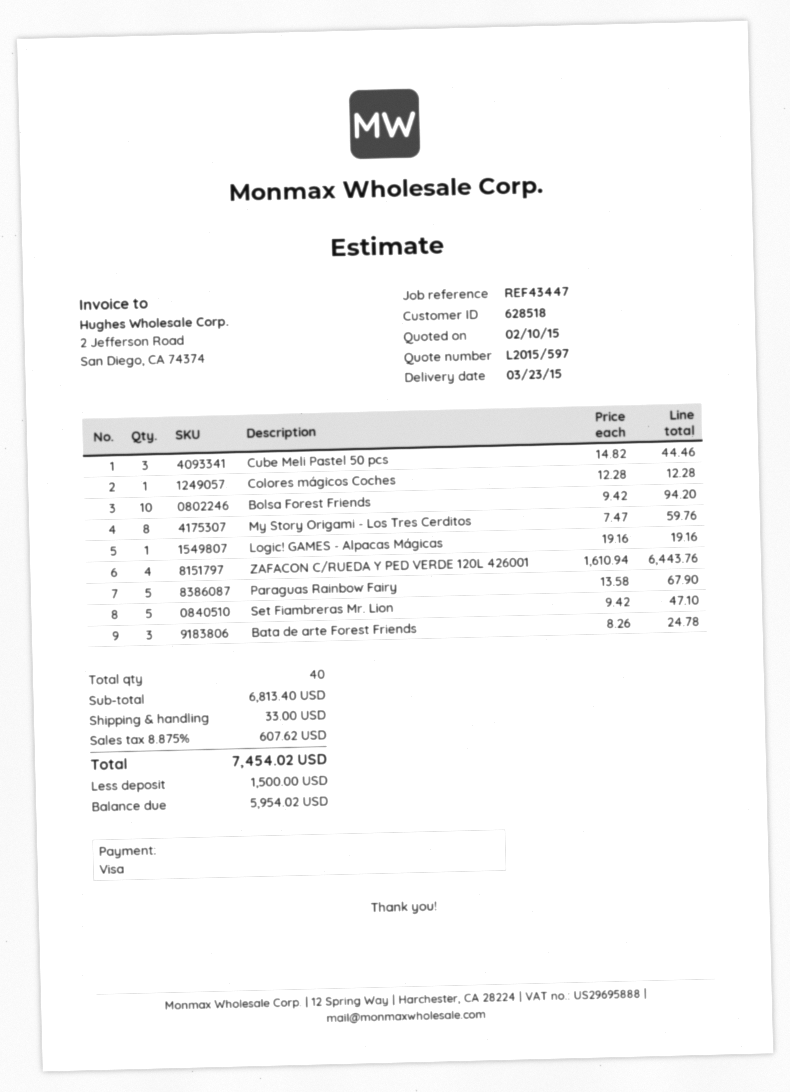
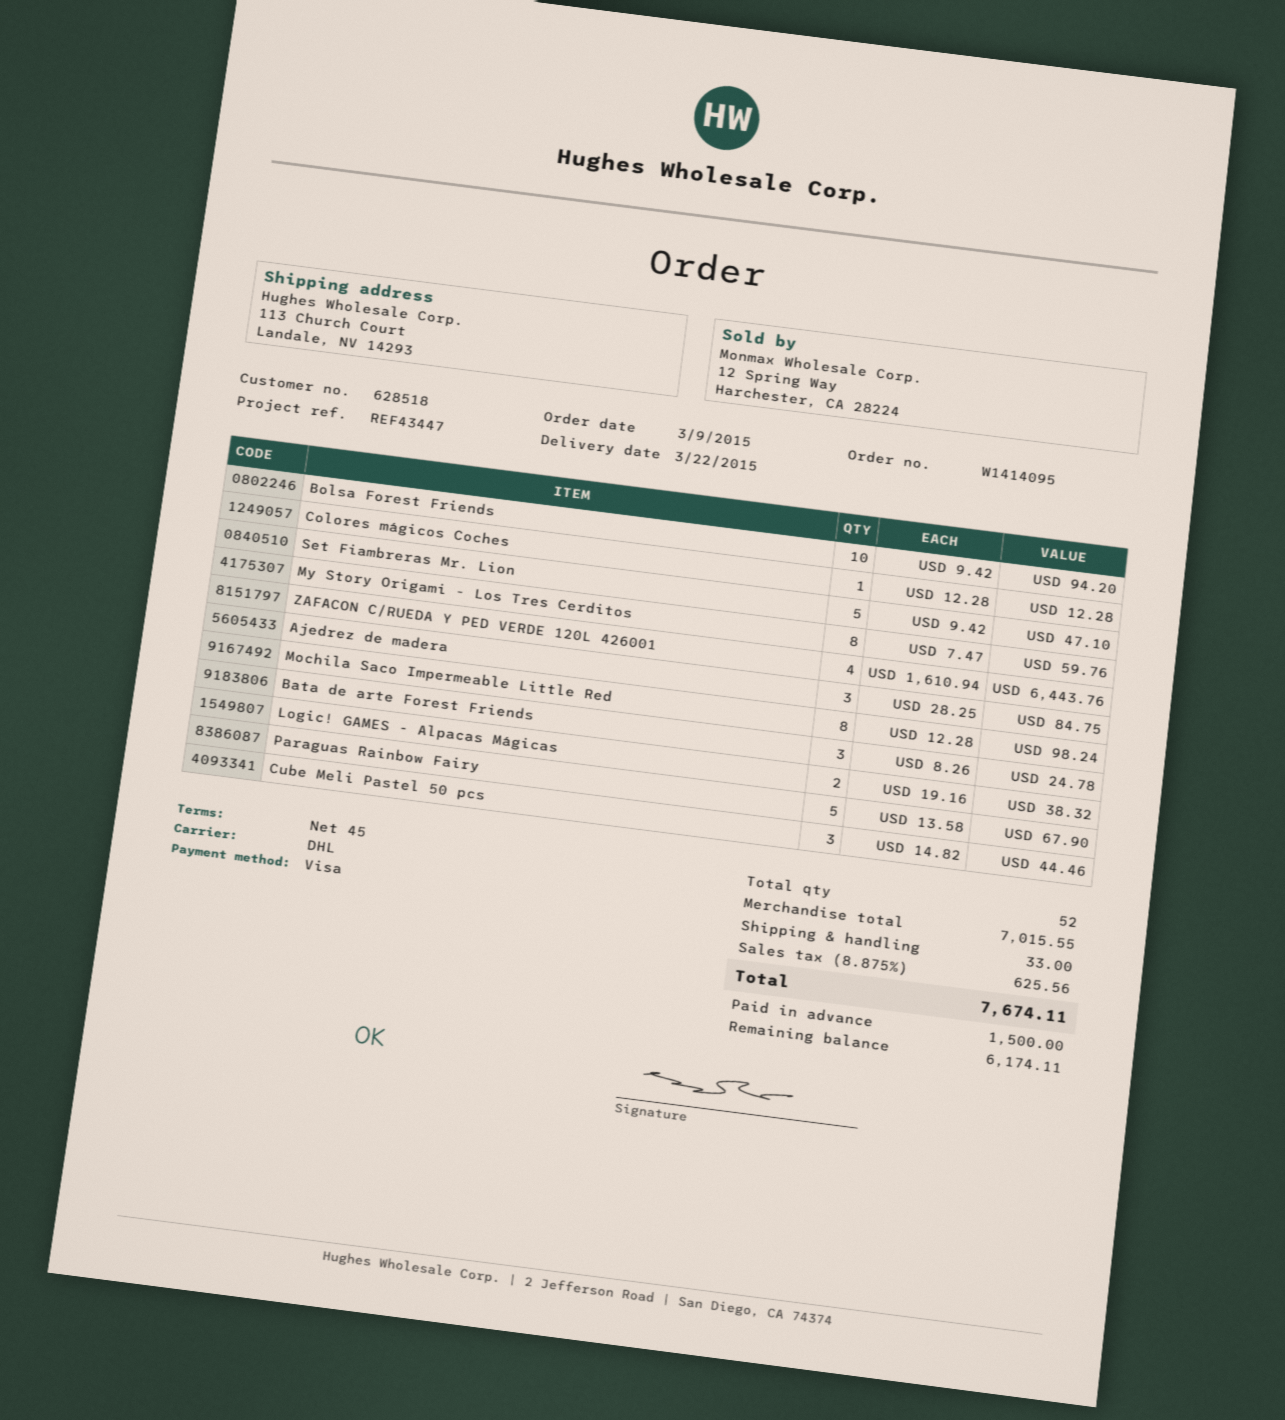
delivery date: 2015-03-23 -> 2015-03-22
Logic! GAMES - Alpacas Mágicas: 1 x 19.16 = 19.16 -> 2 x 19.16 = 38.32
Ajedrez de madera: none -> 3 x 28.25 = 84.75
Mochila Saco Impermeable Little Red: none -> 8 x 12.28 = 98.24
total quantity: 40 -> 52
subtotal: 6813.40 -> 7015.55
tax: 8.875% = 607.62 -> 8.875% = 625.56
total: 7454.02 -> 7674.11
balance: 5954.02 -> 6174.11

